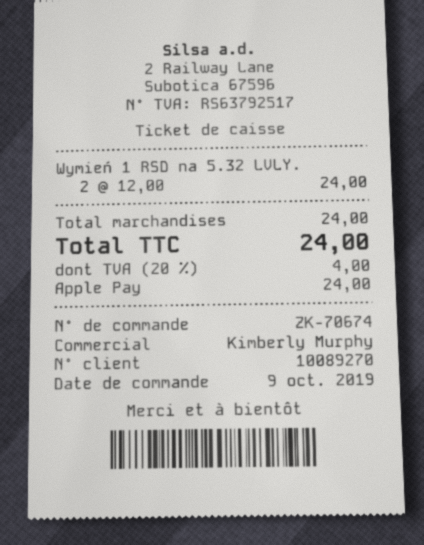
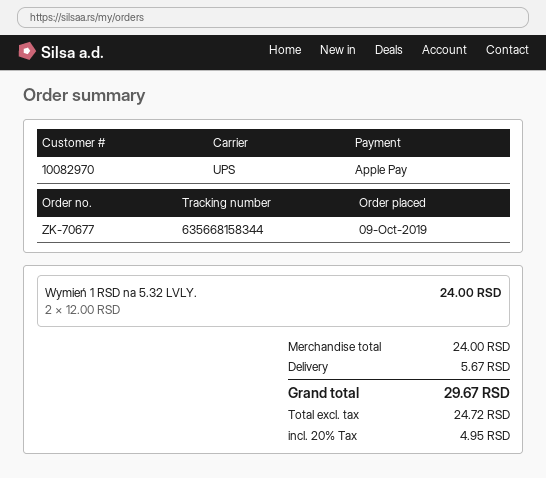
order number: ZK-70674 -> ZK-70677
customer number: 10089270 -> 10082970
shipping: none -> 5.67
tax: 20% = 4.00 -> 20% = 4.95
total: 24.00 -> 29.67

